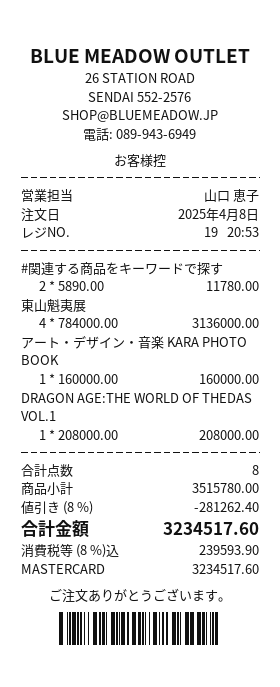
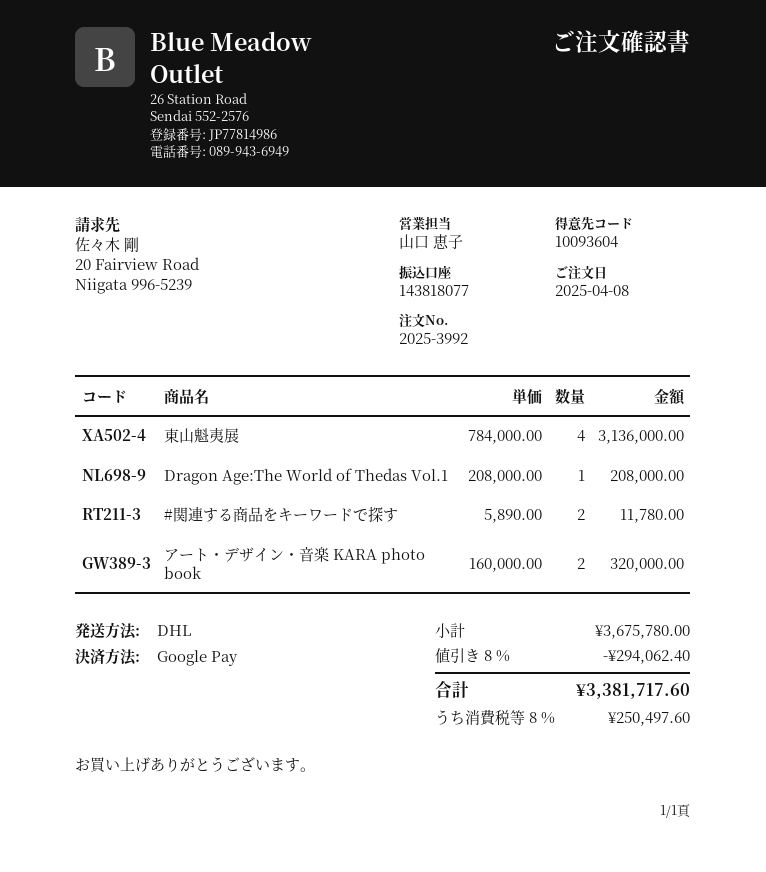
payment method: Mastercard -> Google Pay
アート・デザイン・音楽 KARA PHOTO BOOK: 1 x 160000.00 = 160000.00 -> 2 x 160000.00 = 320000.00
subtotal: 3515780.00 -> 3675780.00
discount: 8% = 281262.40 -> 8% = 294062.40
tax: 8% = 239593.90 -> 8% = 250497.60
total: 3234517.60 -> 3381717.60

